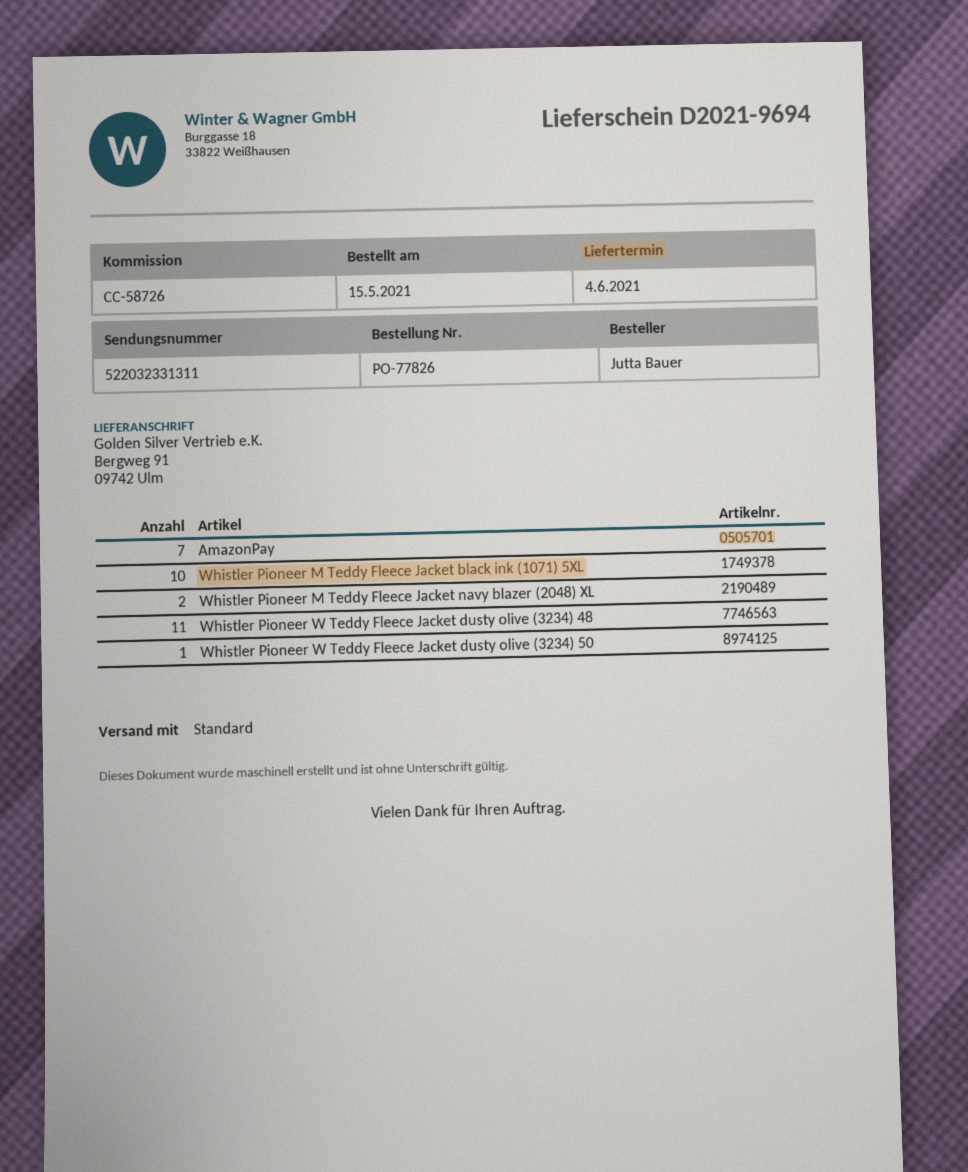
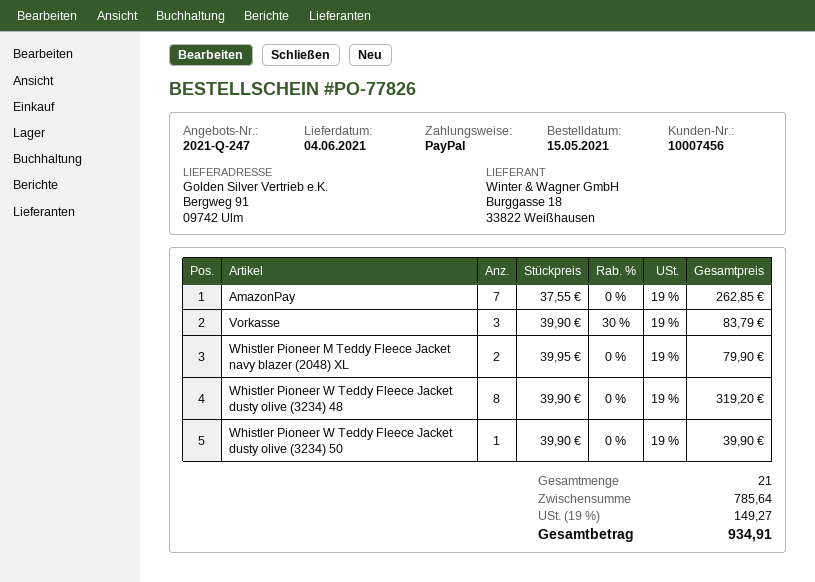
Whistler Pioneer M Teddy Fleece Jacket black ink (1071) 5XL: 10 -> none
Whistler Pioneer W Teddy Fleece Jacket dusty olive (3234) 48: 11 -> 8
Vorkasse: none -> 3

